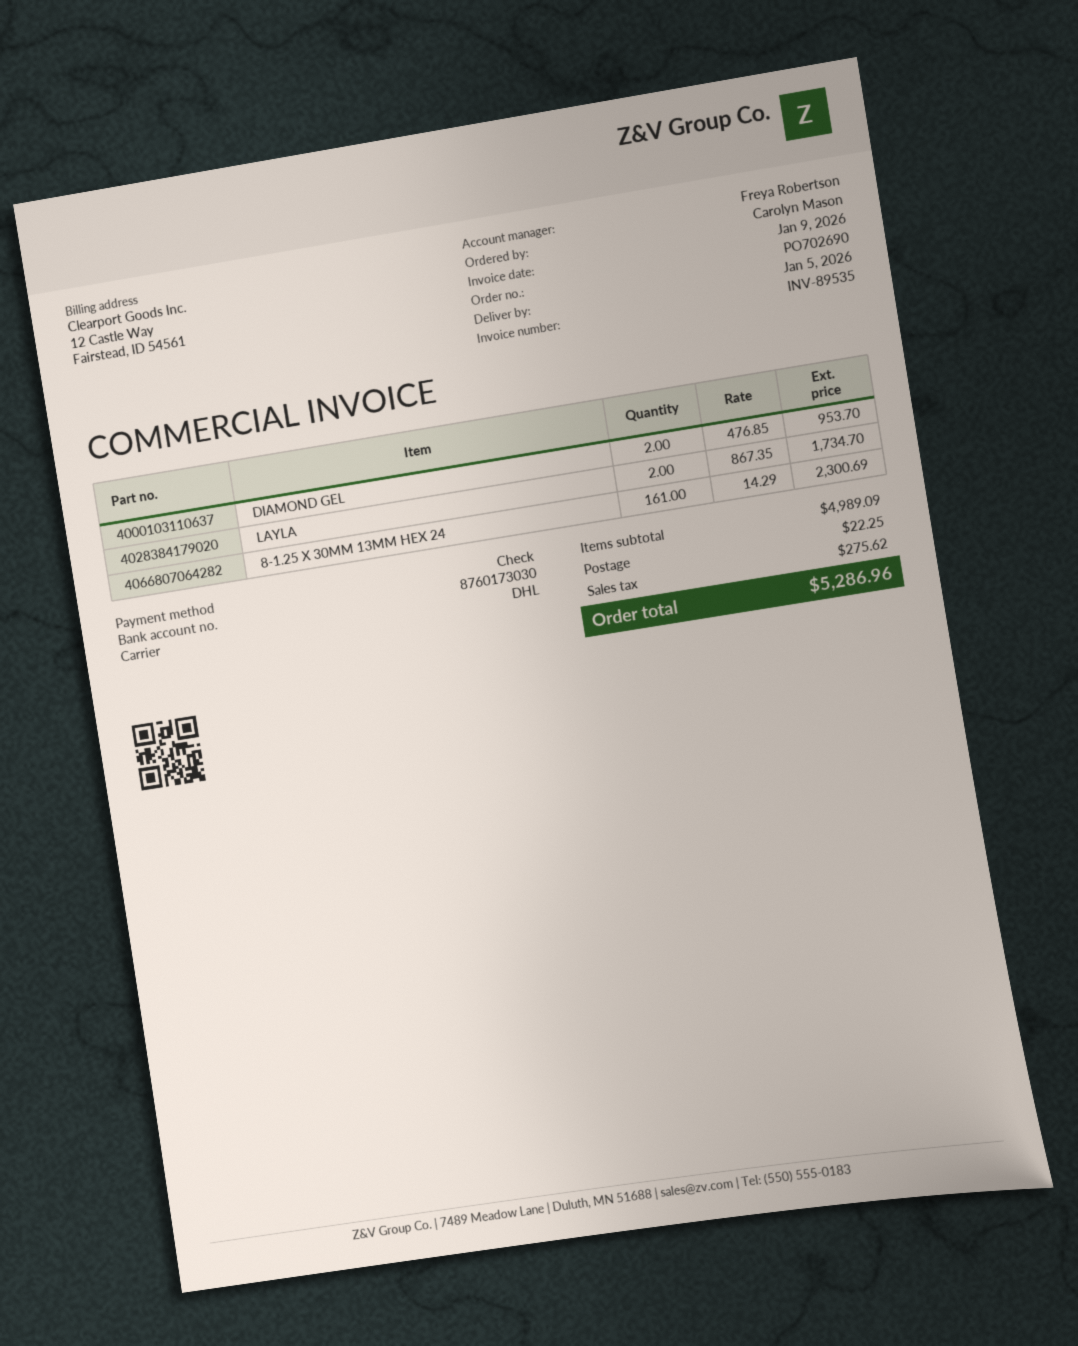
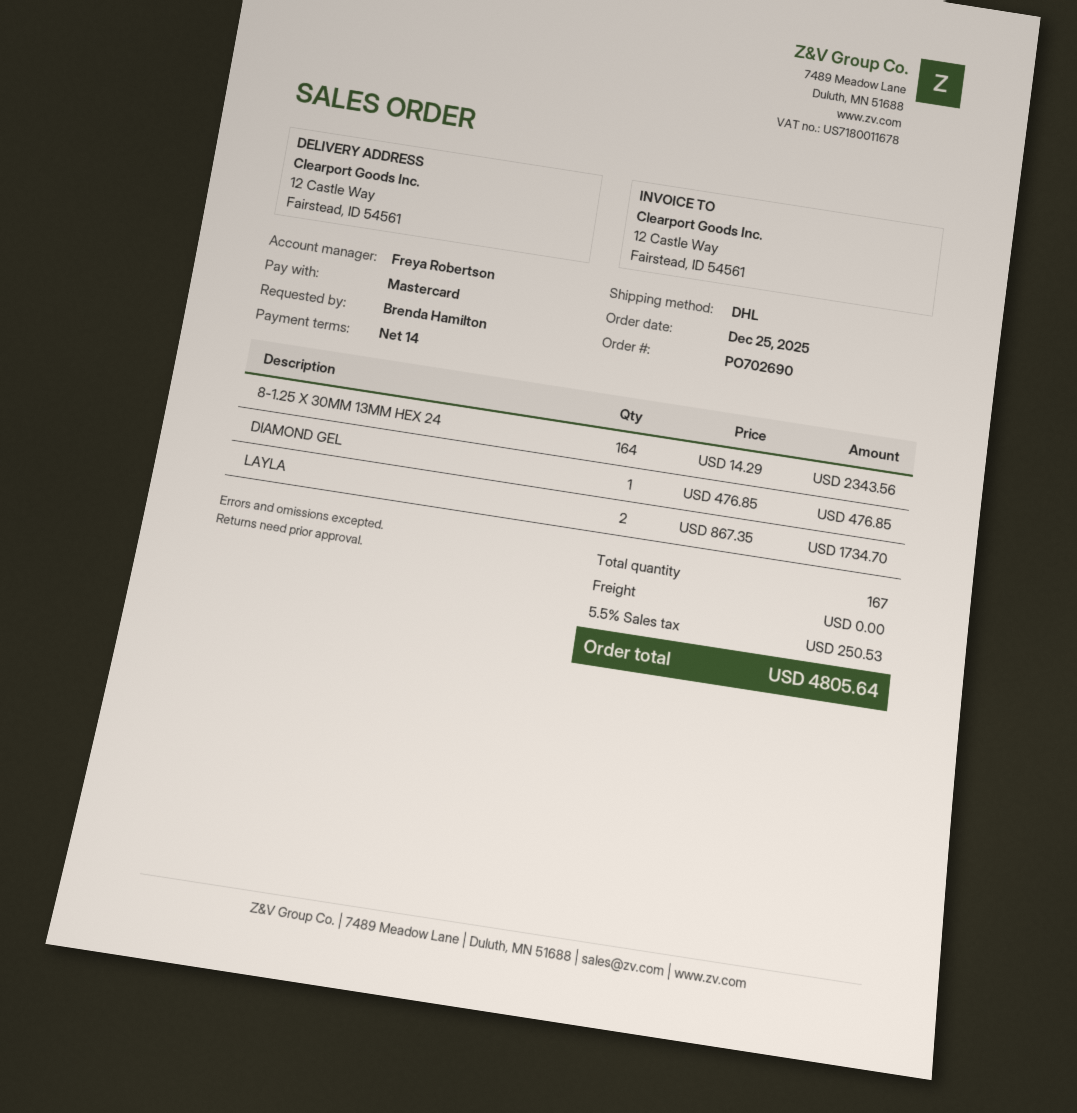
ordered by: Carolyn Mason -> Brenda Hamilton
payment method: cheque -> Mastercard
DIAMOND GEL: 2 x 476.85 = 953.70 -> 1 x 476.85 = 476.85
8-1.25 X 30MM 13MM HEX 24: 161 x 14.29 = 2300.69 -> 164 x 14.29 = 2343.56
shipping: 22.25 -> 0.00
tax: 275.62 -> 250.53
total: 5286.96 -> 4805.64

